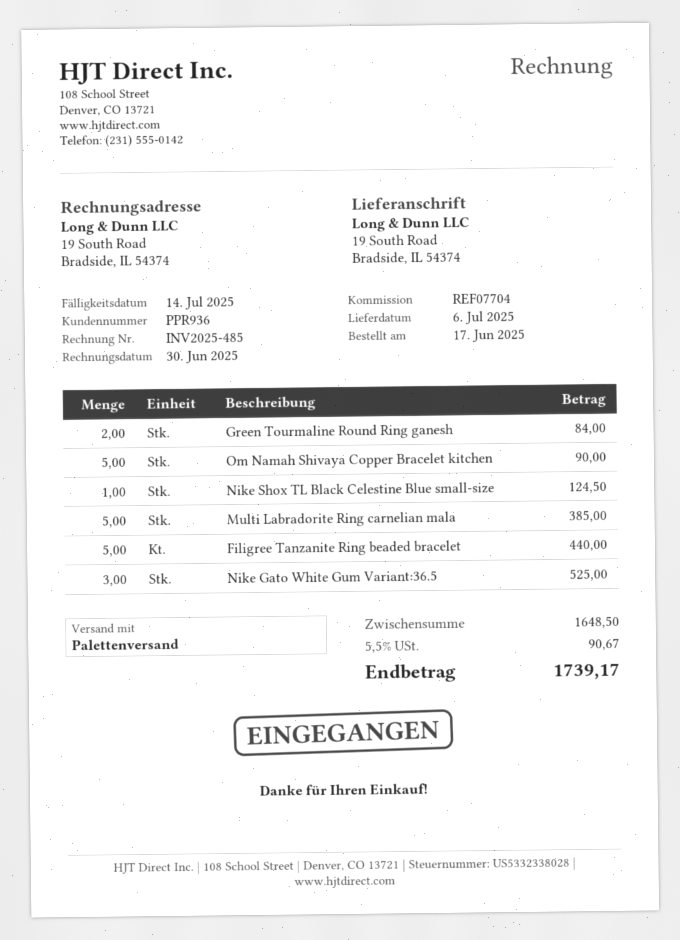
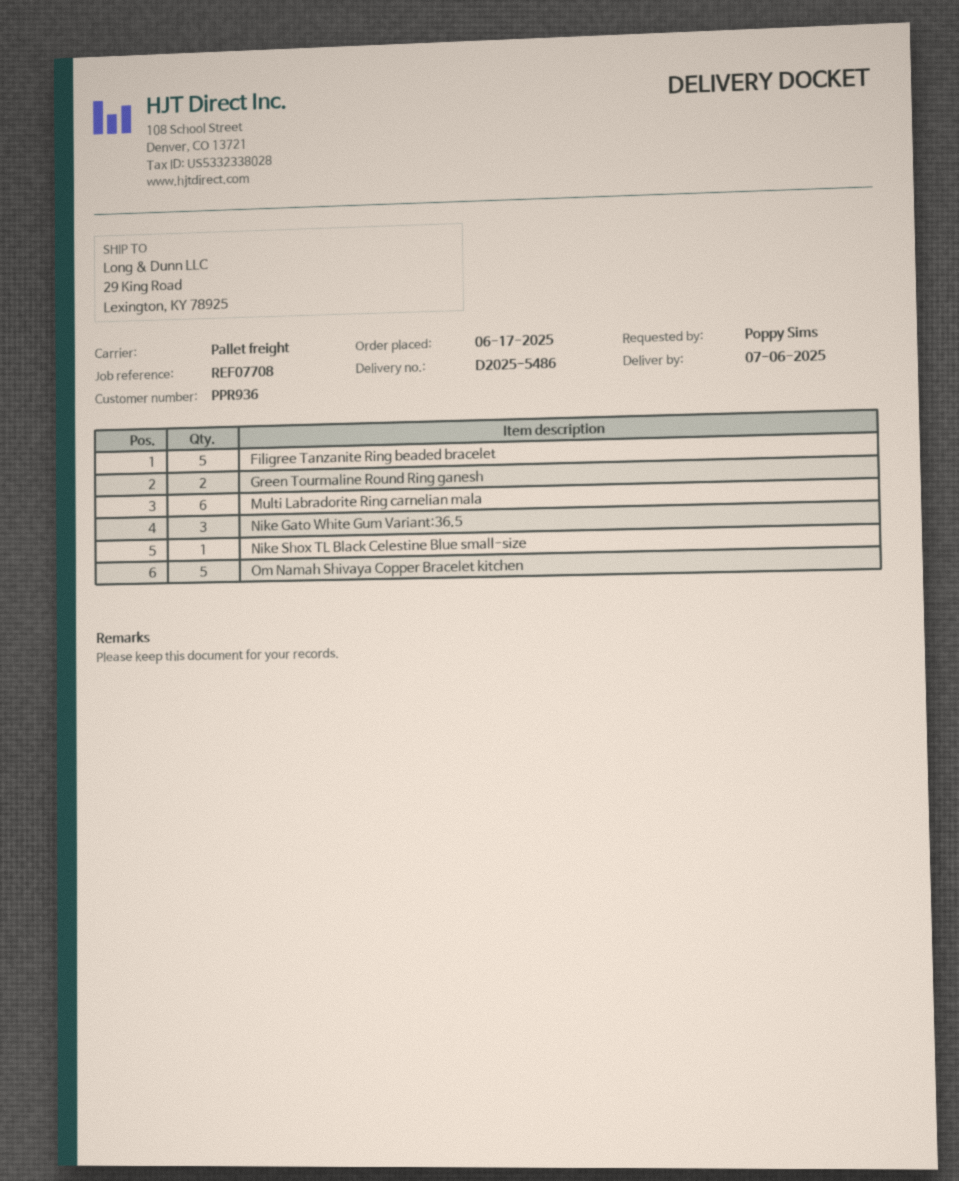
reference: REF07704 -> REF07708
ship to: 19 South Road, Bradside, IL 54374 -> 29 King Road, Lexington, KY 78925
Multi Labradorite Ring carnelian mala: 5 -> 6

